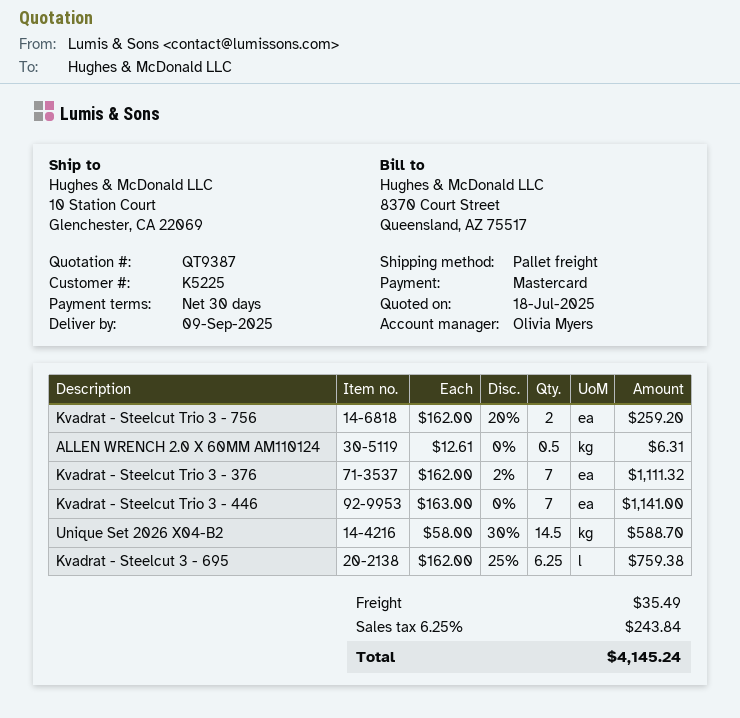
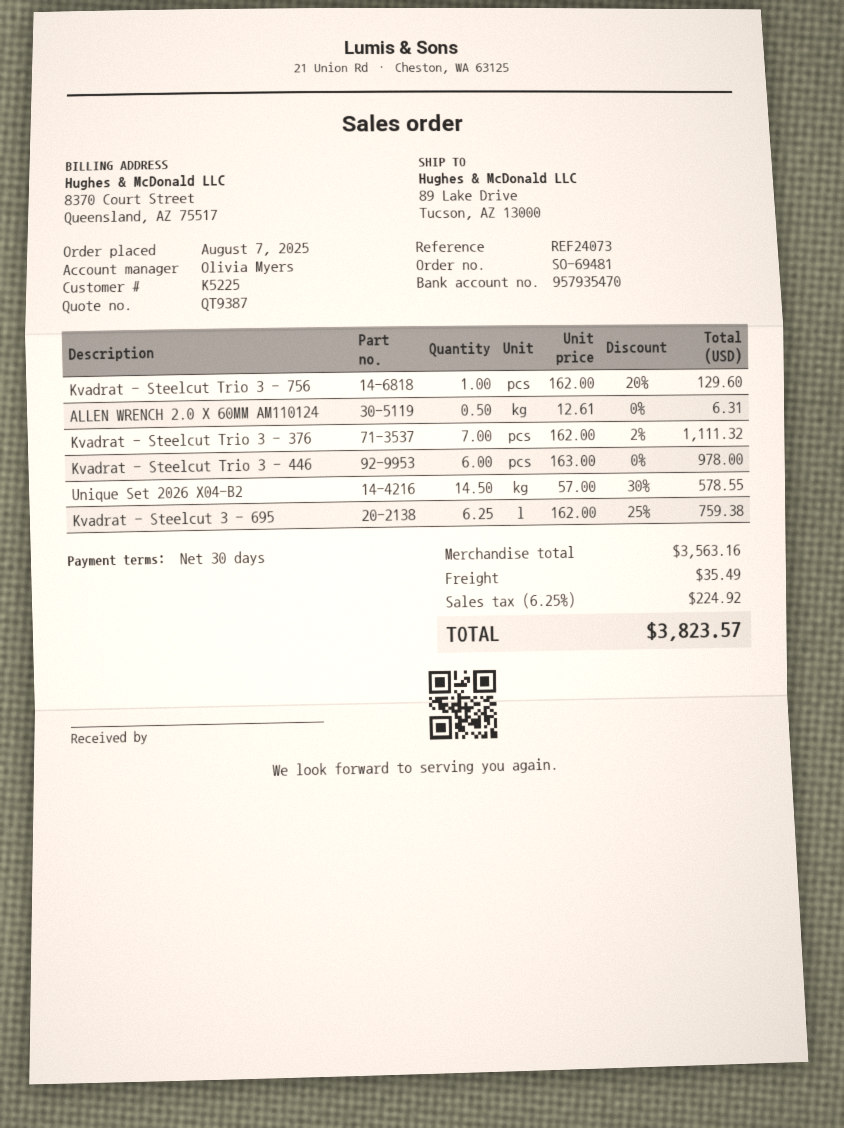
ship to: 10 Station Court, Glenchester, CA 22069 -> 89 Lake Drive, Tucson, AZ 13000
Kvadrat - Steelcut Trio 3 - 756: 2 x 162.00 - 20% = 259.20 -> 1 x 162.00 - 20% = 129.60
Kvadrat - Steelcut Trio 3 - 446: 7 x 163.00 = 1141.00 -> 6 x 163.00 = 978.00
Unique Set 2026 X04-B2: 14.5 x 58.00 - 30% = 588.70 -> 14.5 x 57.00 - 30% = 578.55
tax: 6.25% = 243.84 -> 6.25% = 224.92
total: 4145.24 -> 3823.57

